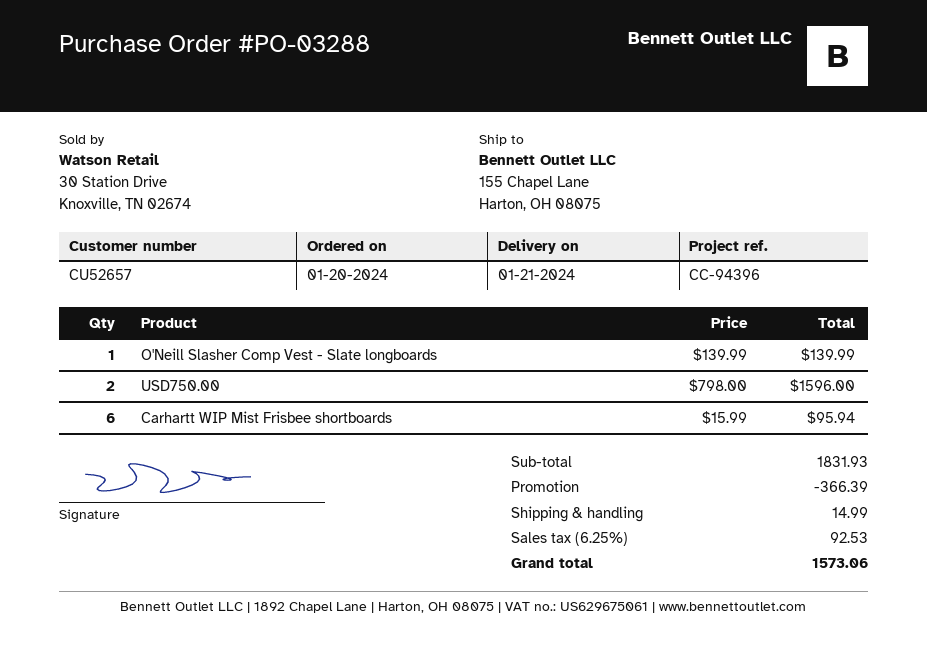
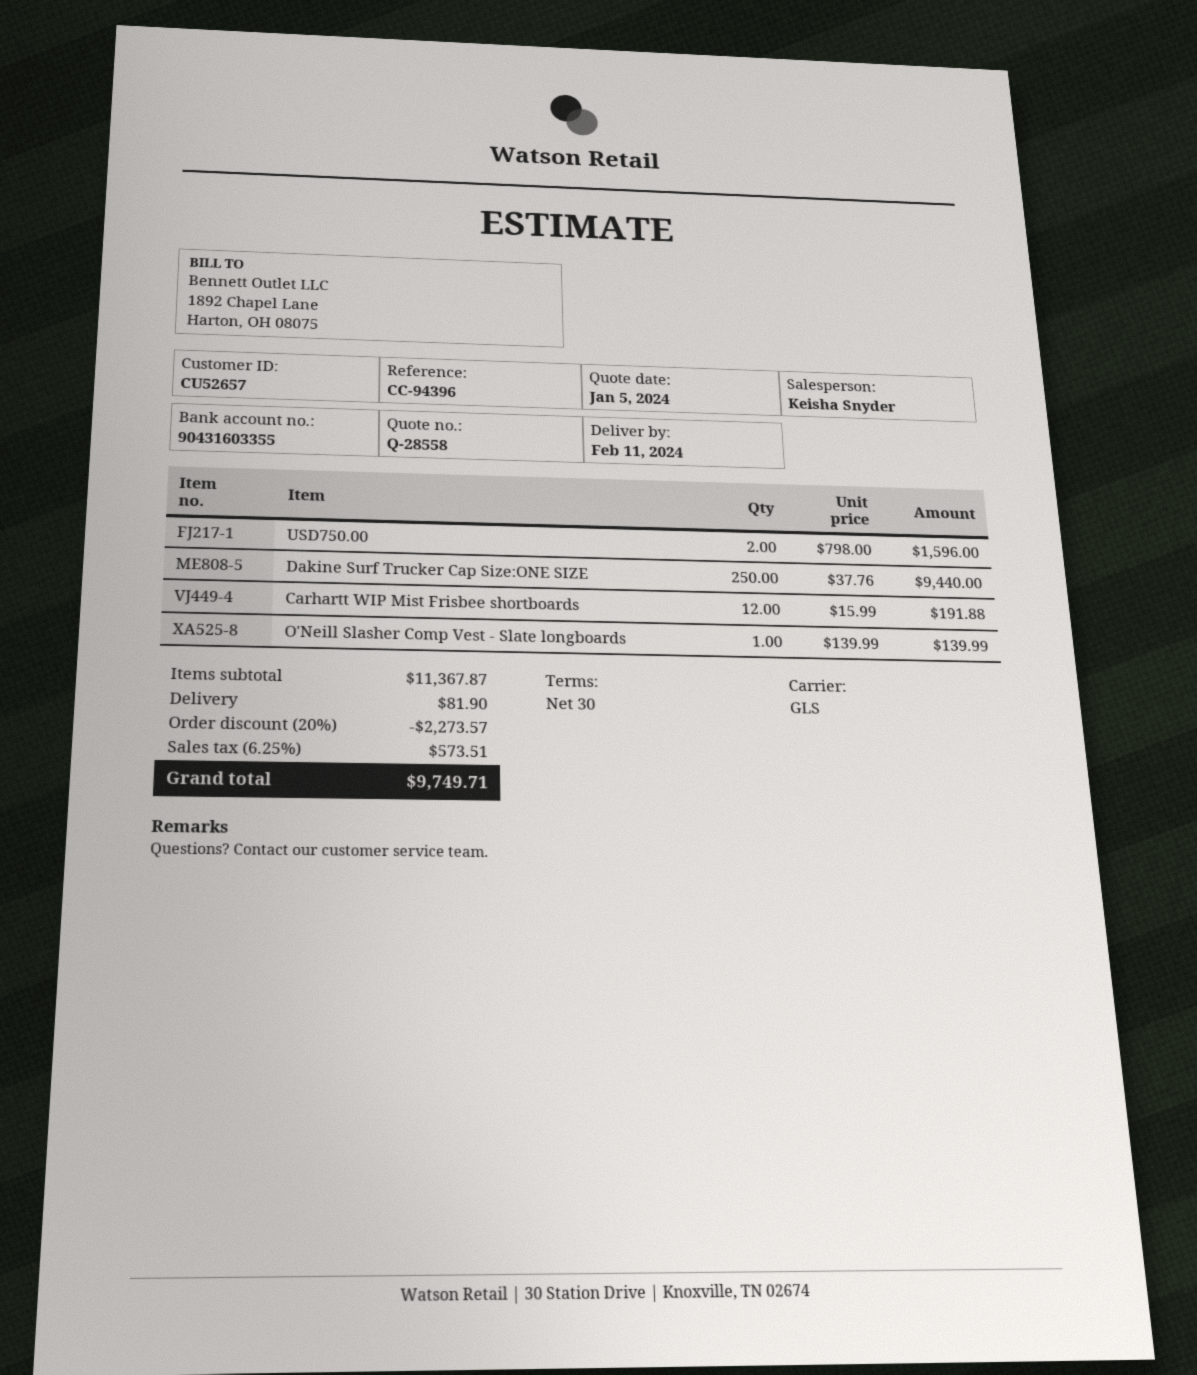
delivery date: 2024-01-21 -> 2024-02-11
Carhartt WIP Mist Frisbee shortboards: 6 x 15.99 = 95.94 -> 12 x 15.99 = 191.88
Dakine Surf Trucker Cap Size:ONE SIZE: none -> 250 x 37.76 = 9440.00
subtotal: 1831.93 -> 11367.87
discount: 366.39 -> 2273.57
shipping: 14.99 -> 81.90
tax: 6.25% = 92.53 -> 6.25% = 573.51
total: 1573.06 -> 9749.71

